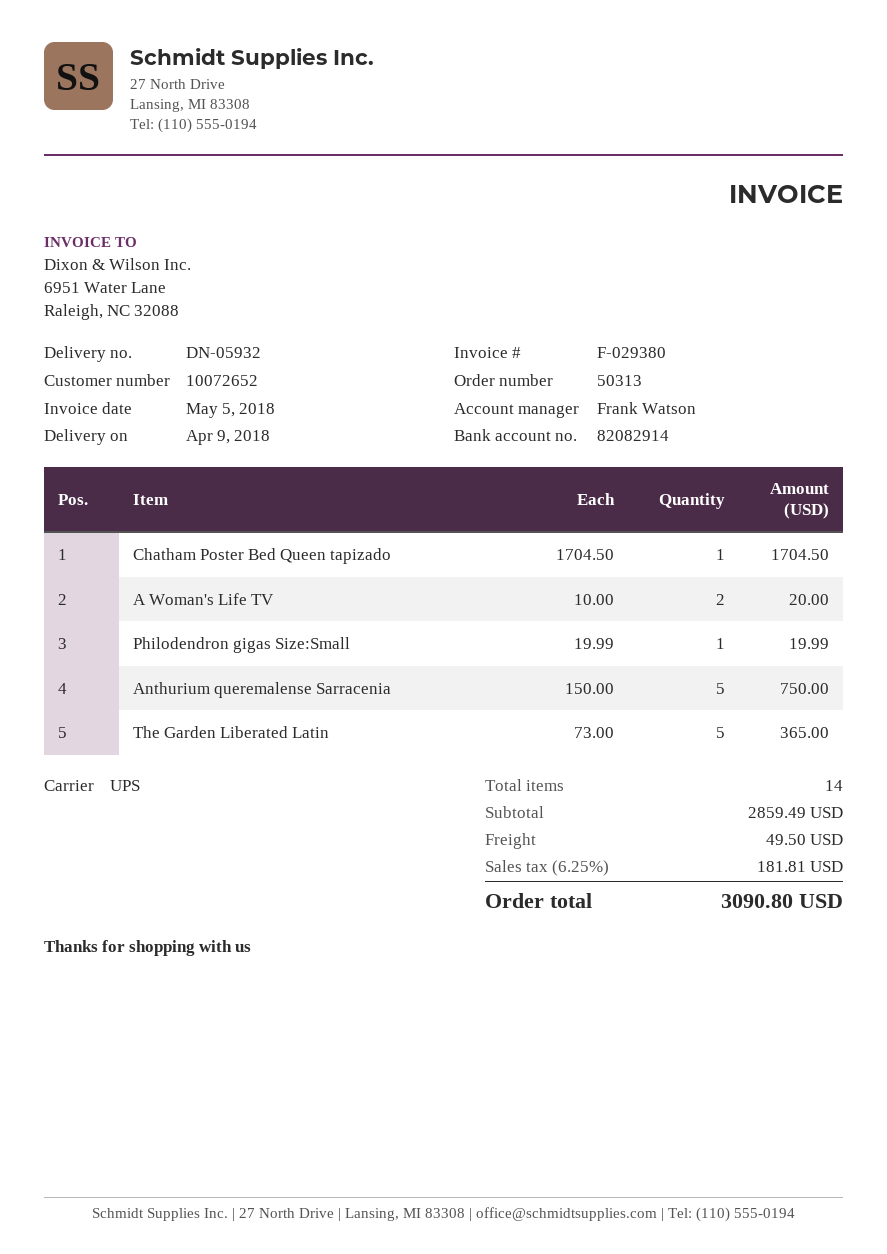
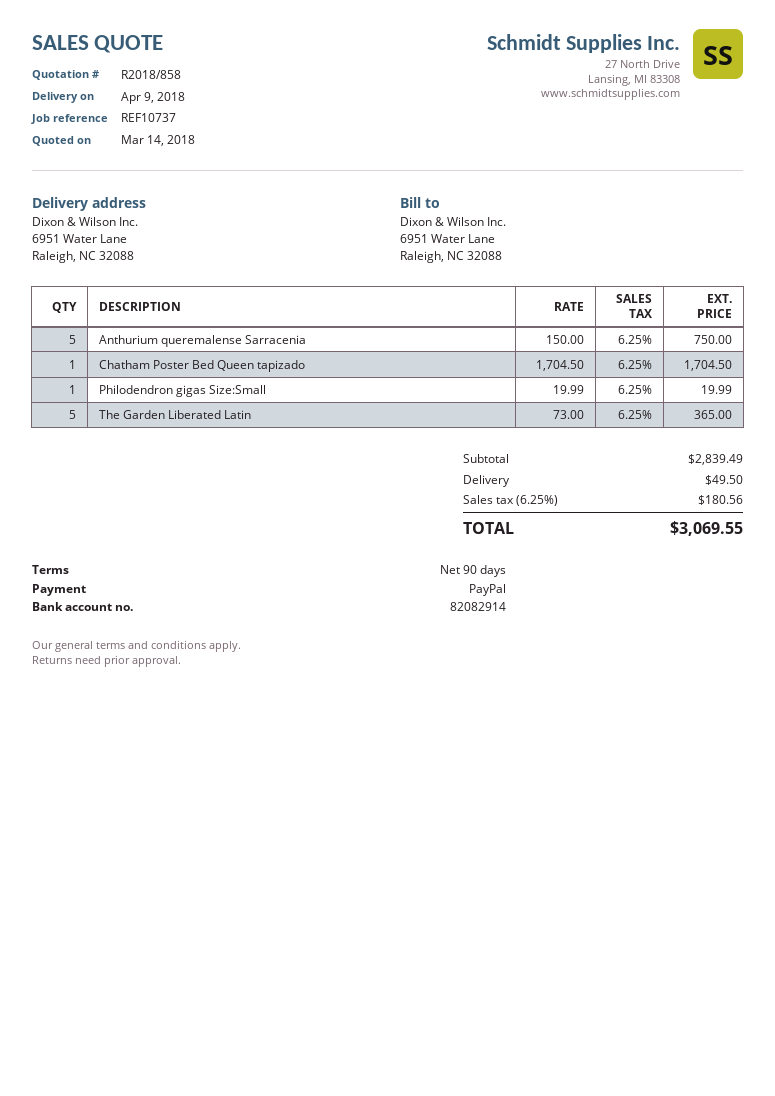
A Woman's Life TV: 2 x 10.00 = 20.00 -> none
subtotal: 2859.49 -> 2839.49
tax: 6.25% = 181.81 -> 6.25% = 180.56
total: 3090.80 -> 3069.55

